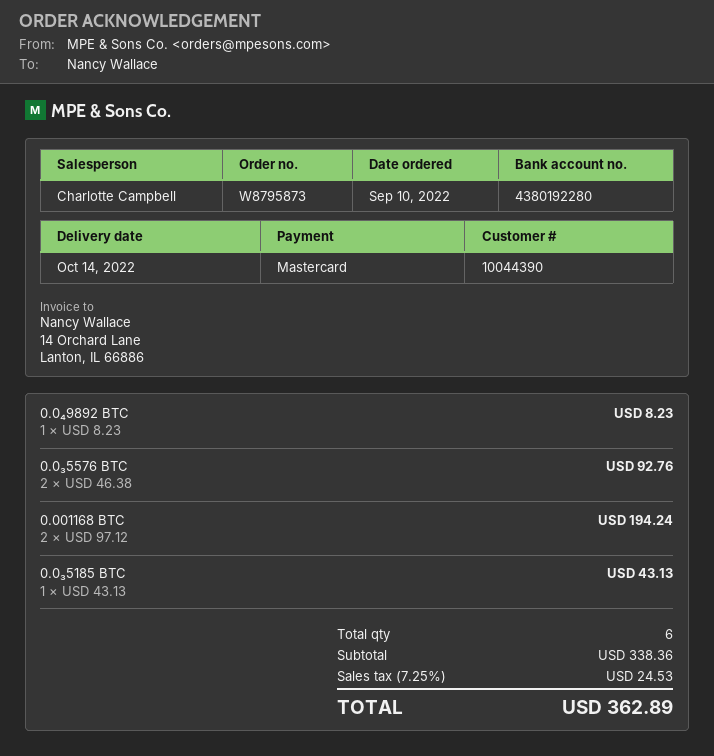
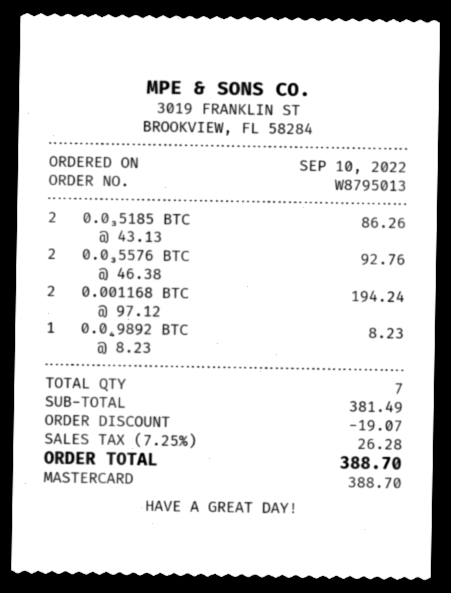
order number: W8795873 -> W8795013
0.0₃5185 BTC: 1 x 43.13 = 43.13 -> 2 x 43.13 = 86.26
total quantity: 6 -> 7
subtotal: 338.36 -> 381.49
discount: none -> 19.07
tax: 7.25% = 24.53 -> 7.25% = 26.28
total: 362.89 -> 388.70

